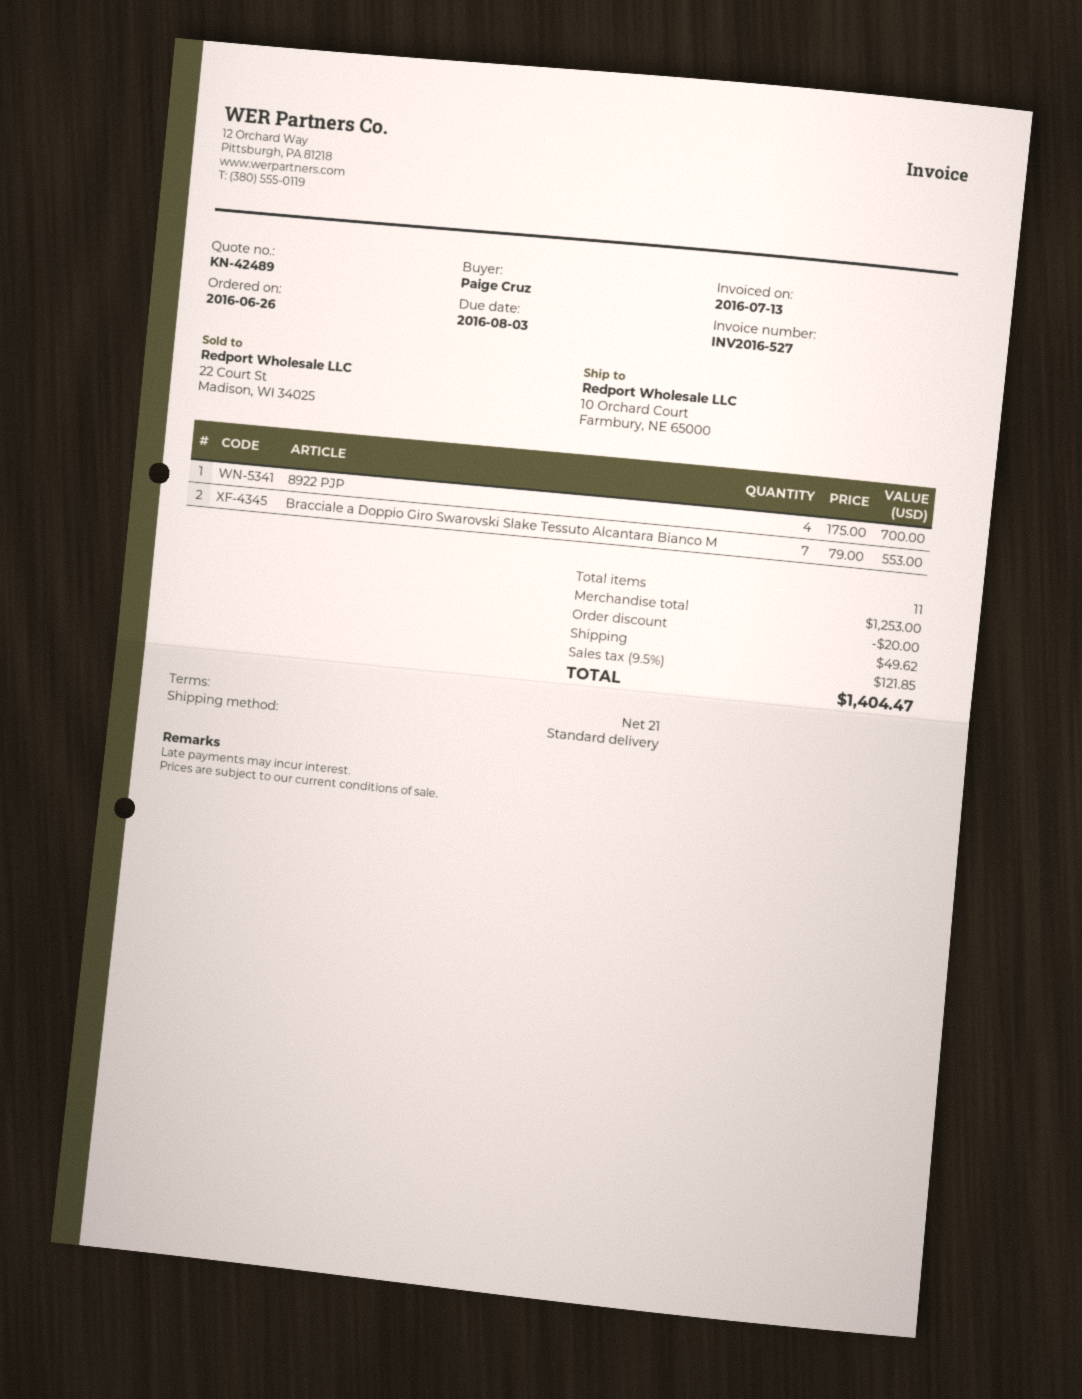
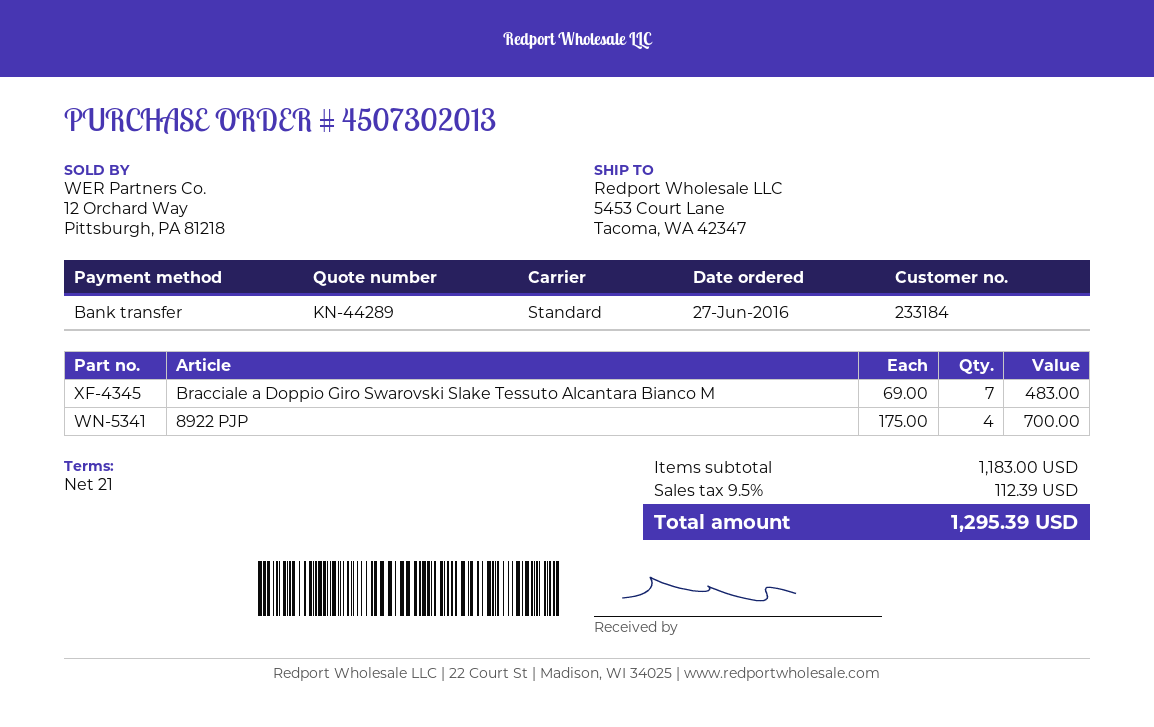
quote number: KN-42489 -> KN-44289
order date: 2016-06-26 -> 2016-06-27
ship to: 10 Orchard Court, Farmbury, NE 65000 -> 5453 Court Lane, Tacoma, WA 42347
Bracciale a Doppio Giro Swarovski Slake Tessuto Alcantara Bianco M: 7 x 79.00 = 553.00 -> 7 x 69.00 = 483.00
subtotal: 1253.00 -> 1183.00
discount: 20.00 -> none
shipping: 49.62 -> none
tax: 9.5% = 121.85 -> 9.5% = 112.39
total: 1404.47 -> 1295.39

